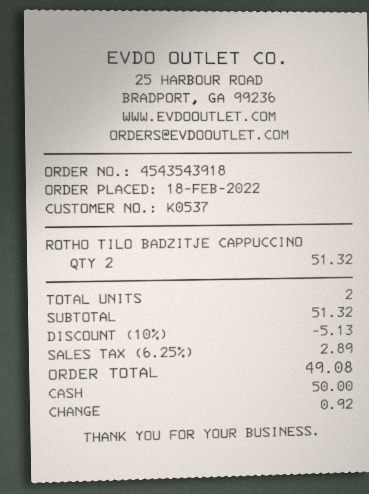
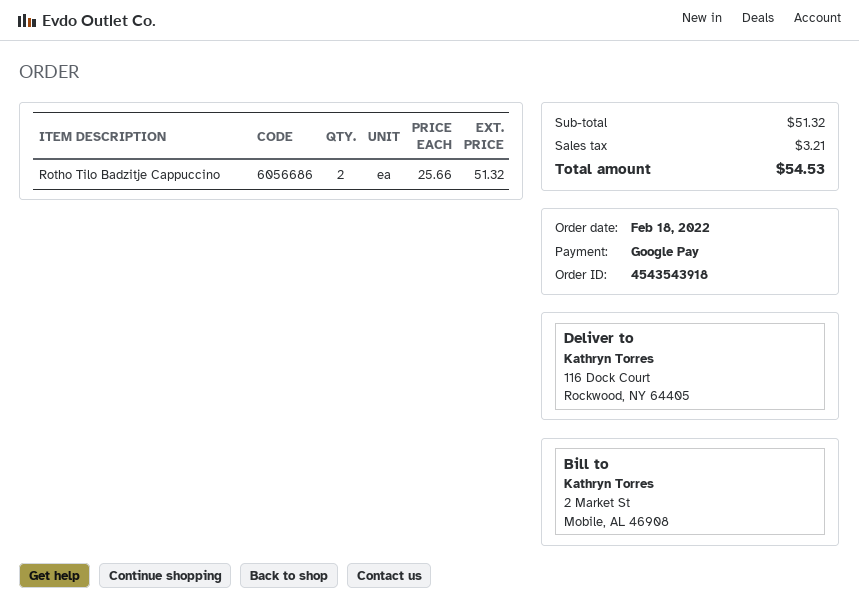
payment method: cash -> Google Pay
discount: 10% = 5.13 -> none
tax: 2.89 -> 3.21
total: 49.08 -> 54.53

